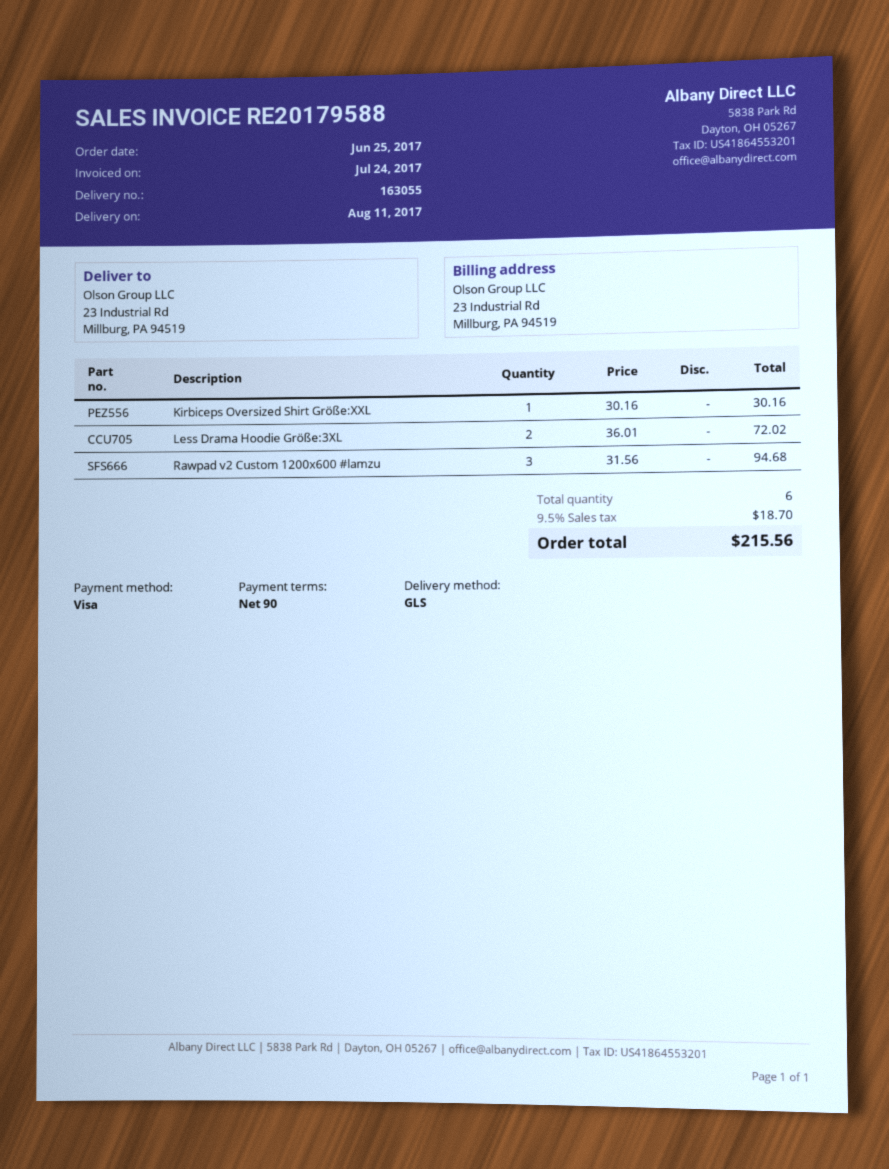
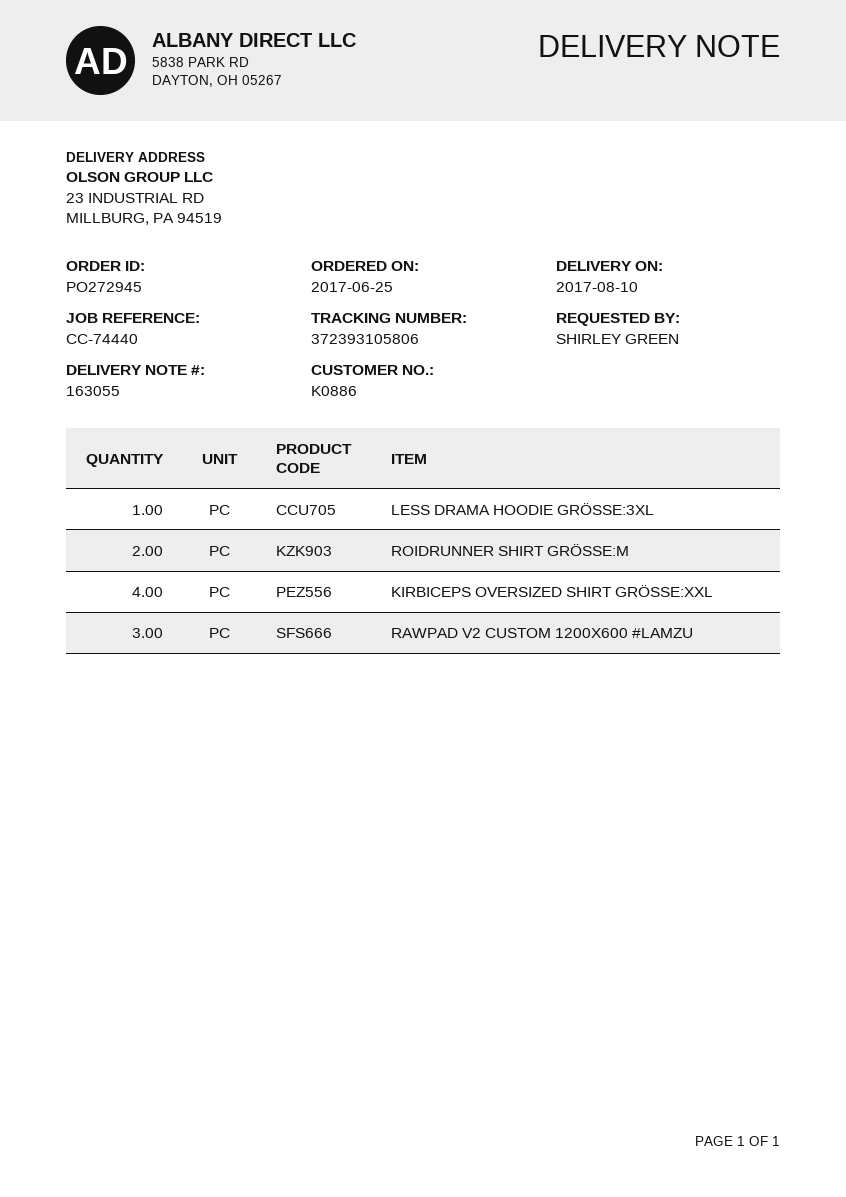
delivery date: 2017-08-11 -> 2017-08-10
Kirbiceps Oversized Shirt Größe:XXL: 1 -> 4
Less Drama Hoodie Größe:3XL: 2 -> 1
ROIDRUNNER SHIRT GRÖSSE:M: none -> 2

